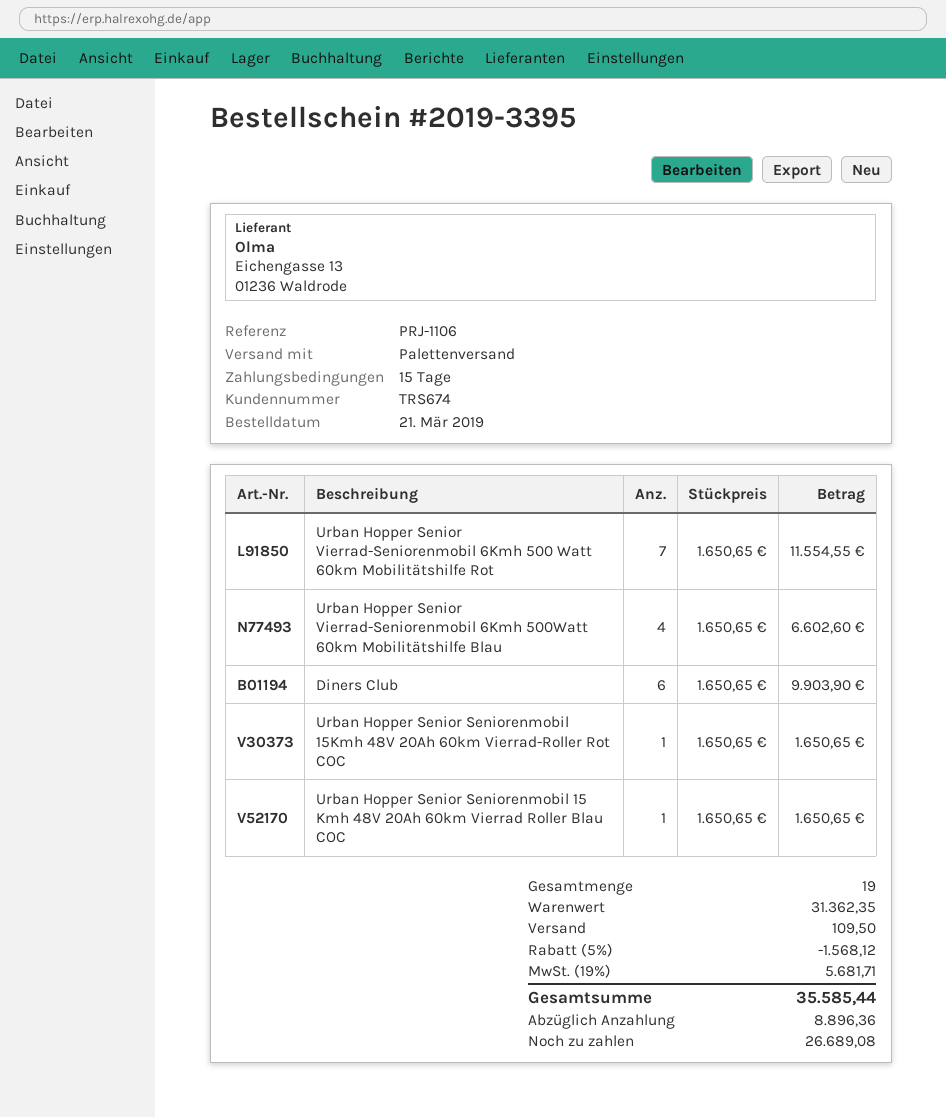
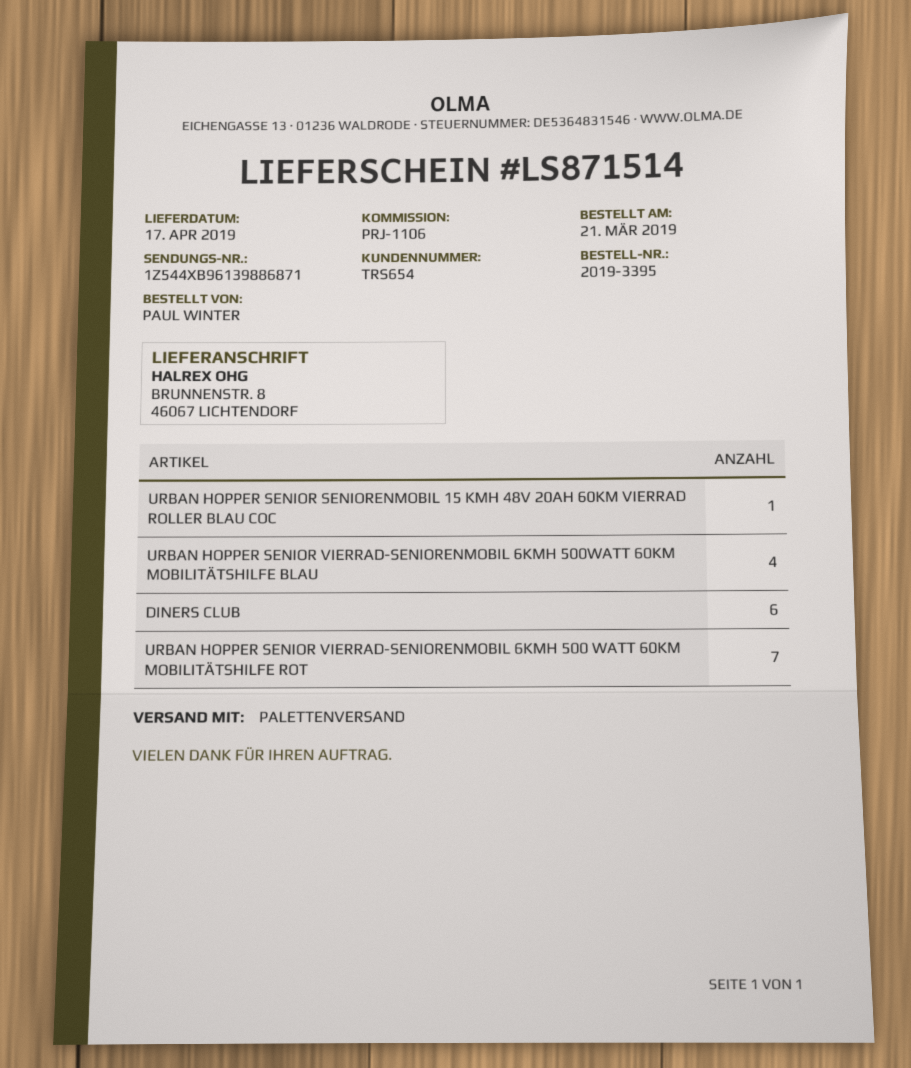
customer number: TRS674 -> TRS654
Urban Hopper Senior Seniorenmobil 15Kmh 48V 20Ah 60km Vierrad-Roller Rot COC: 1 -> none

